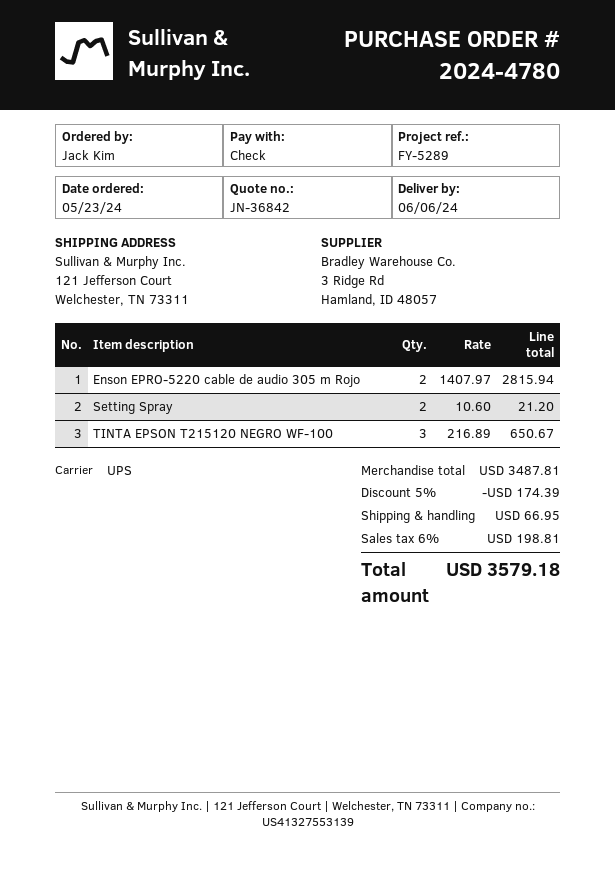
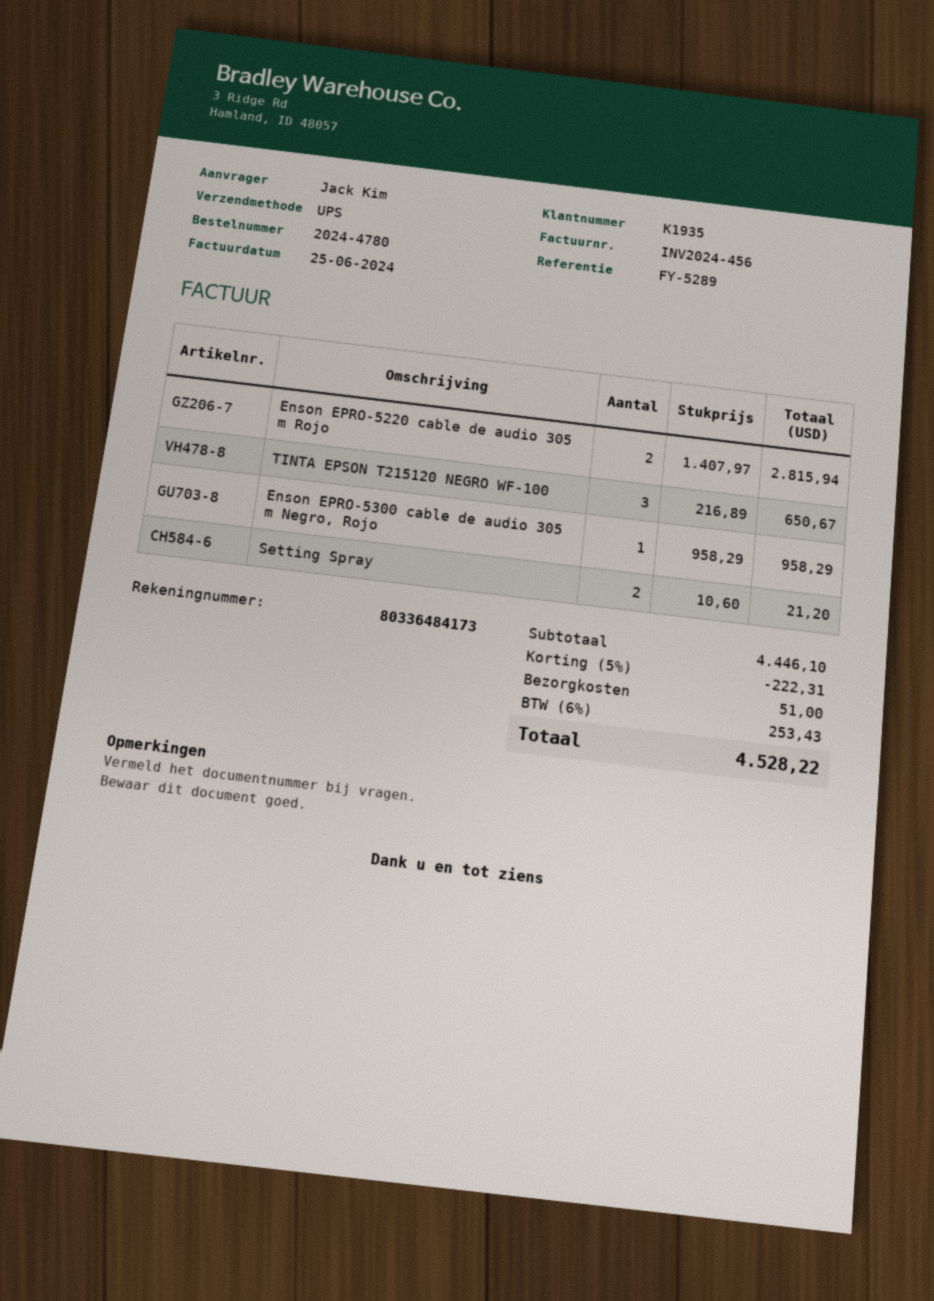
Enson EPRO-5300 cable de audio 305 m Negro, Rojo: none -> 1 x 958.29 = 958.29
subtotal: 3487.81 -> 4446.10
discount: 5% = 174.39 -> 5% = 222.31
shipping: 66.95 -> 51.00
tax: 6% = 198.81 -> 6% = 253.43
total: 3579.18 -> 4528.22

